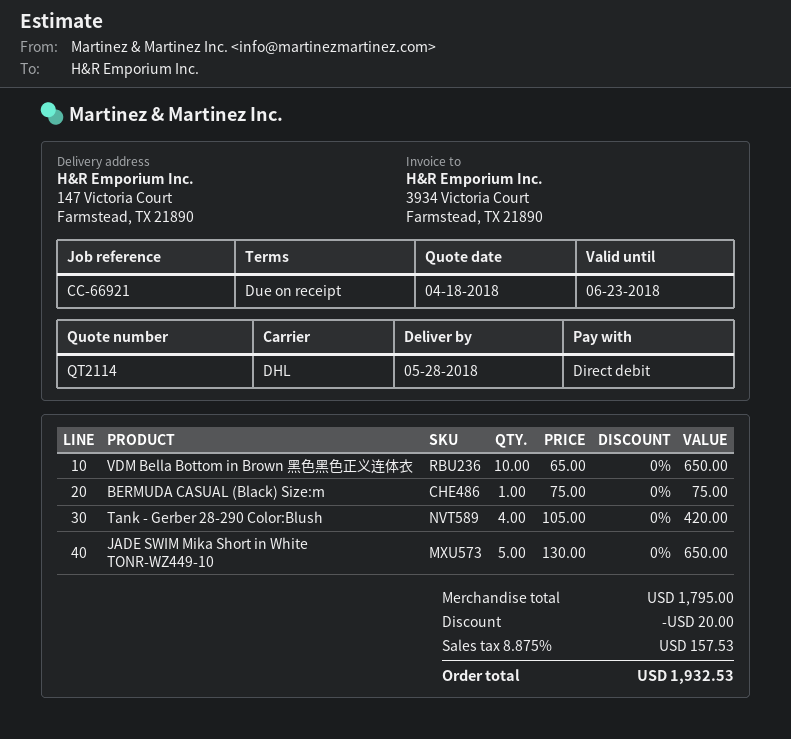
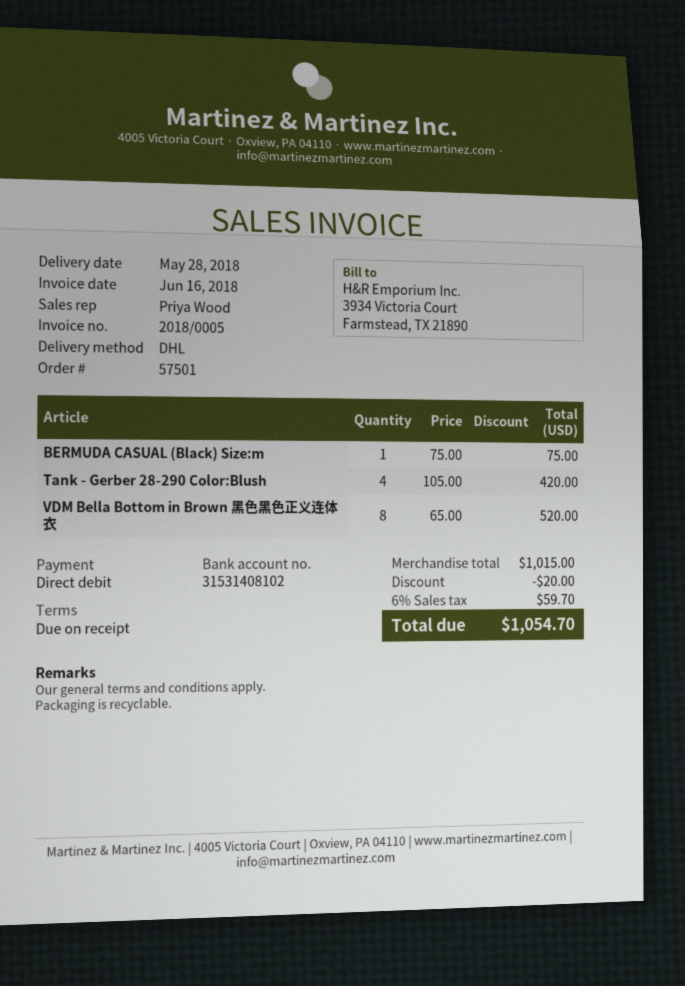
VDM Bella Bottom in Brown 黑色黑色正义连体衣: 10 x 65.00 = 650.00 -> 8 x 65.00 = 520.00
JADE SWIM Mika Short in White TONR-WZ449-10: 5 x 130.00 = 650.00 -> none
subtotal: 1795.00 -> 1015.00
tax: 8.875% = 157.53 -> 6% = 59.70
total: 1932.53 -> 1054.70

